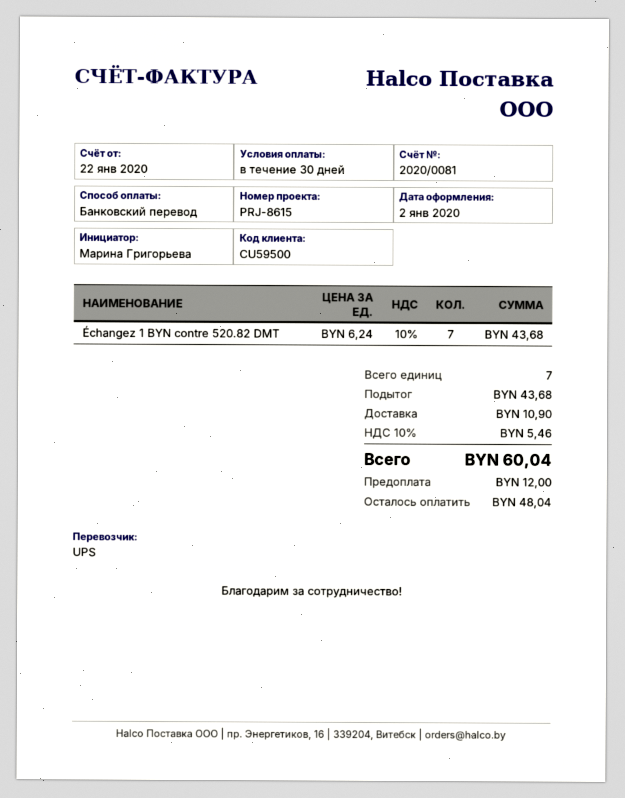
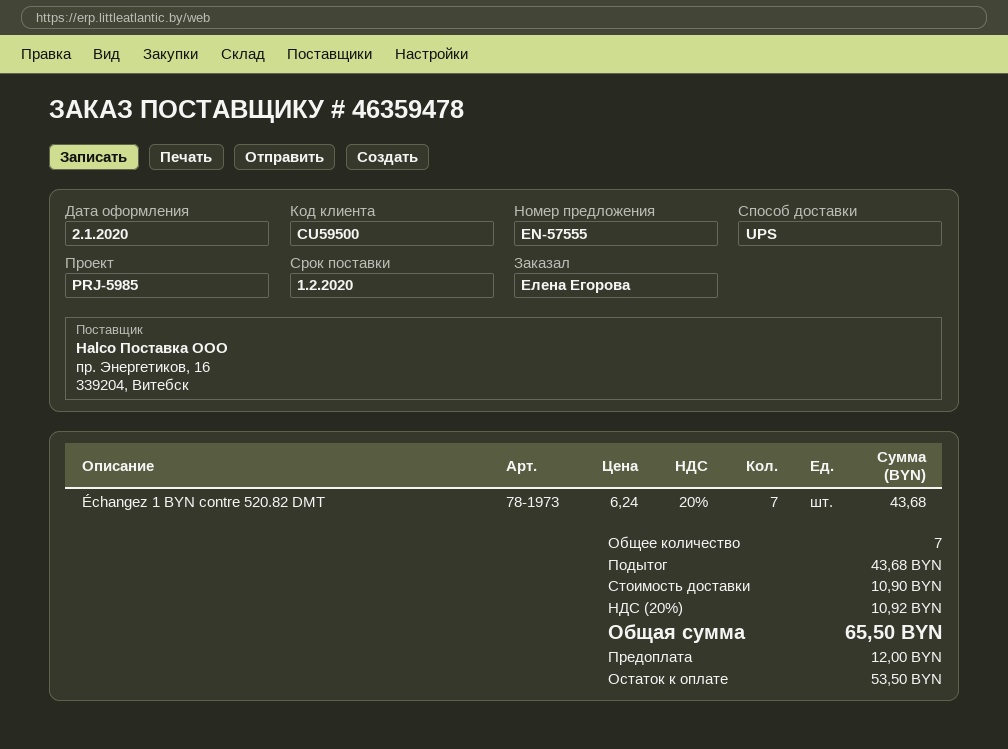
reference: PRJ-8615 -> PRJ-5985
ordered by: Марина Григорьева -> Елена Егорова
tax: 10% = 5.46 -> 20% = 10.92
total: 60.04 -> 65.50
balance: 48.04 -> 53.50

